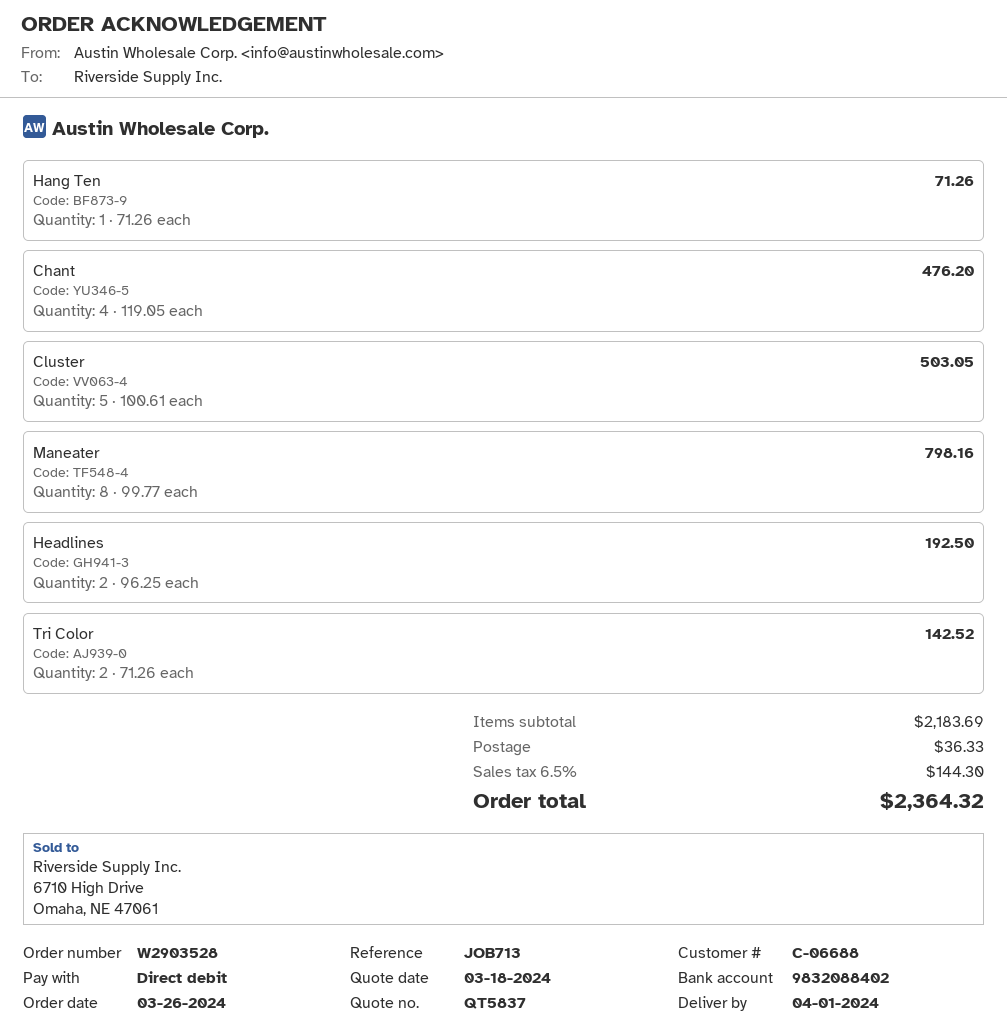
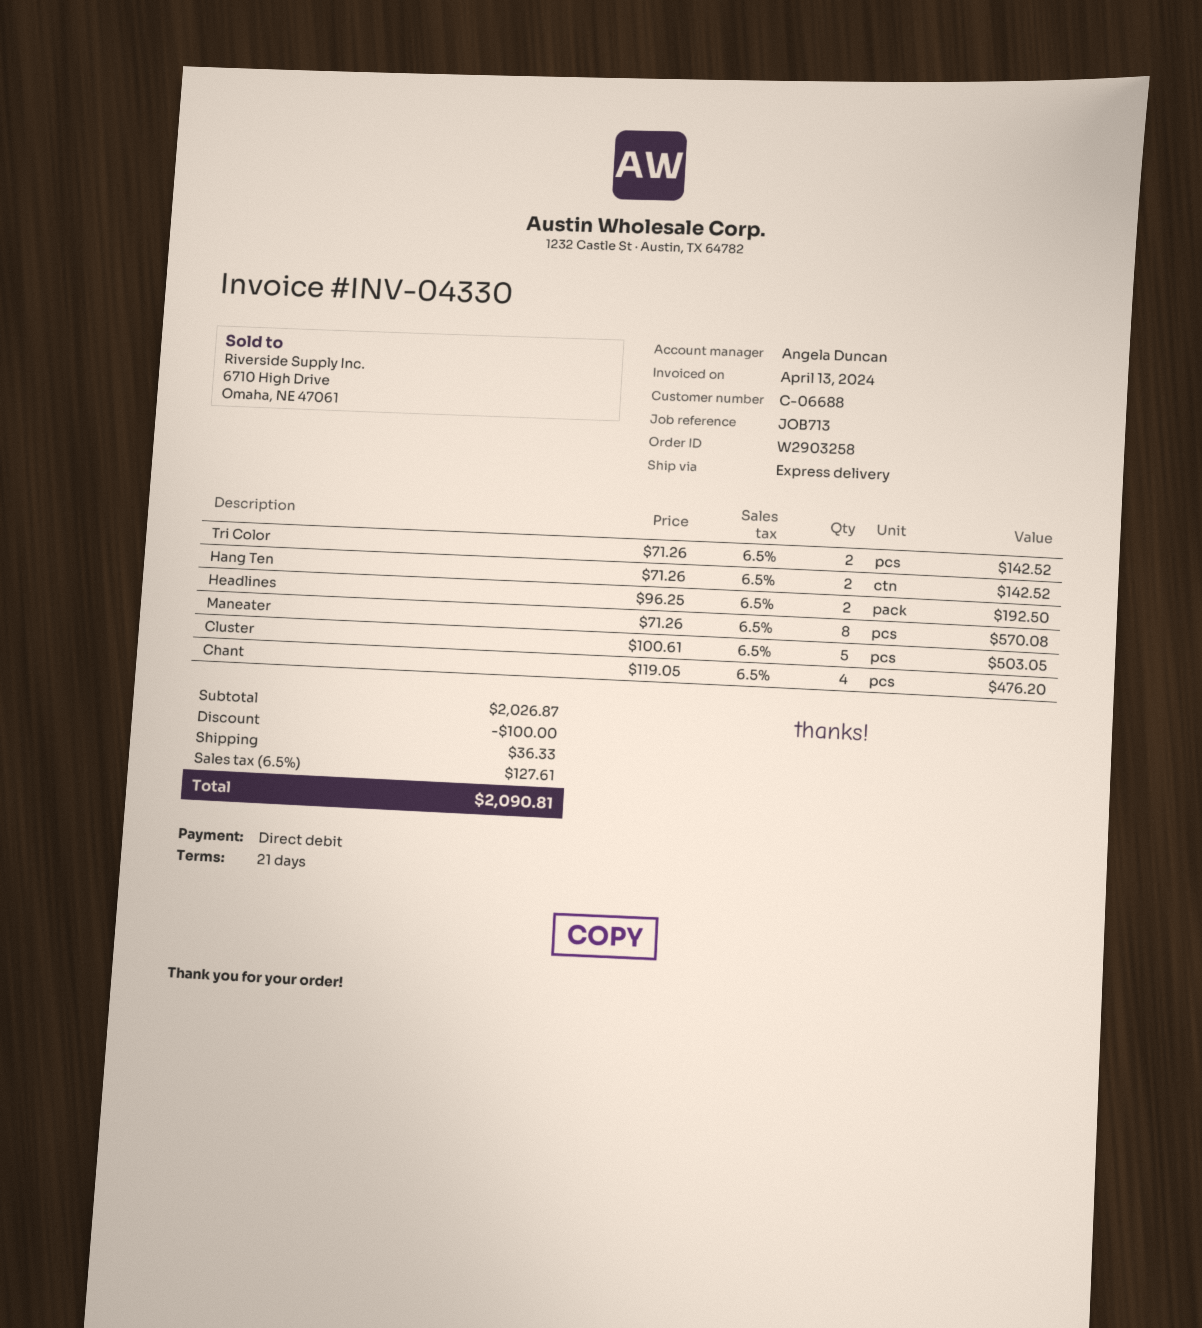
order number: W2903528 -> W2903258
Hang Ten: 1 x 71.26 = 71.26 -> 2 x 71.26 = 142.52
Maneater: 8 x 99.77 = 798.16 -> 8 x 71.26 = 570.08
subtotal: 2183.69 -> 2026.87
discount: none -> 100.00
tax: 6.5% = 144.30 -> 6.5% = 127.61
total: 2364.32 -> 2090.81

